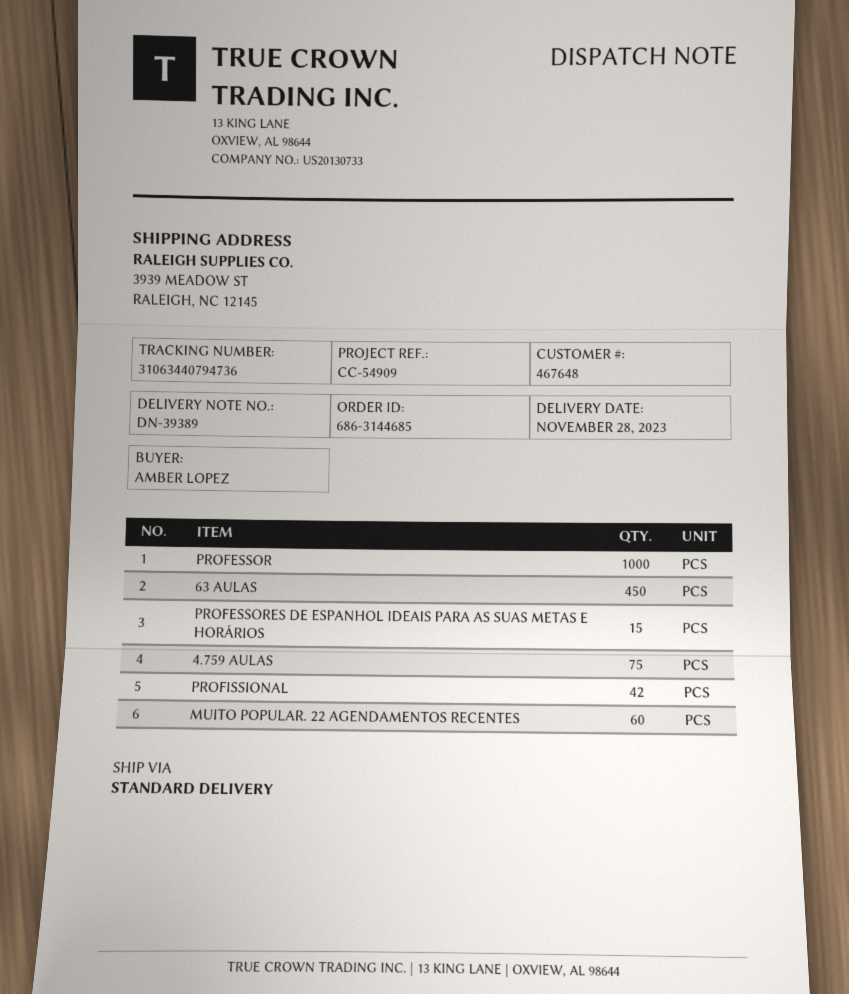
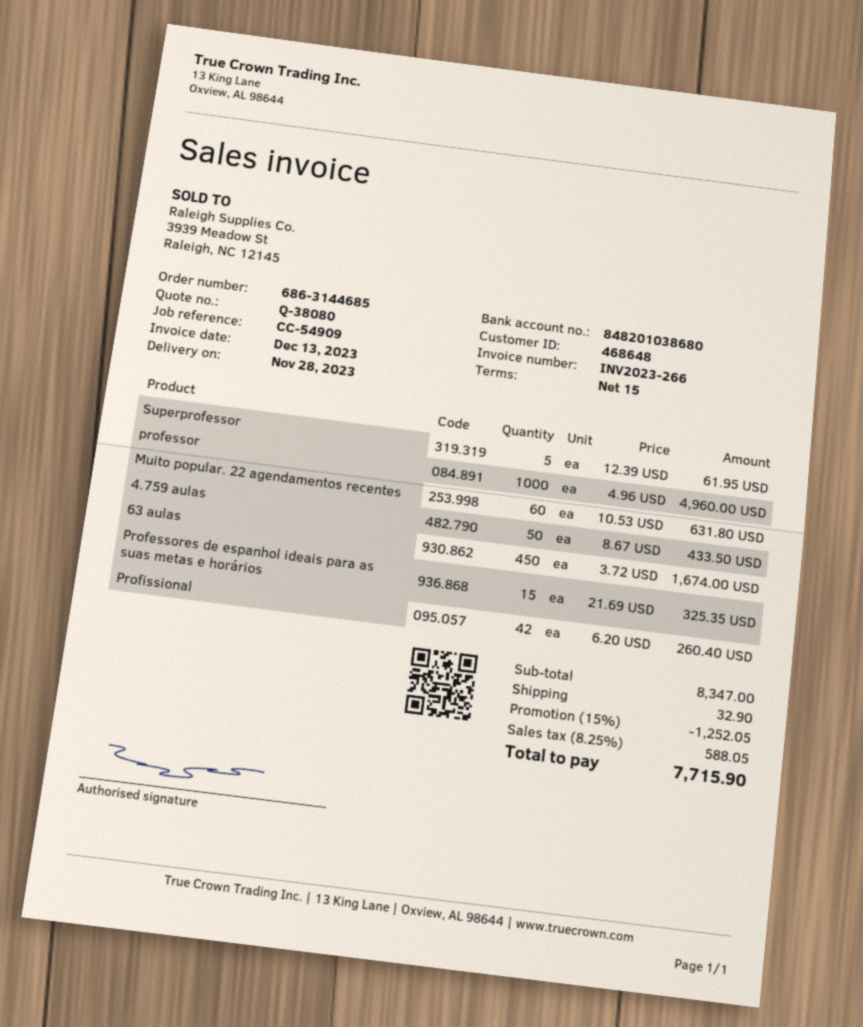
customer number: 467648 -> 468648
4.759 AULAS: 75 -> 50
Superprofessor: none -> 5

